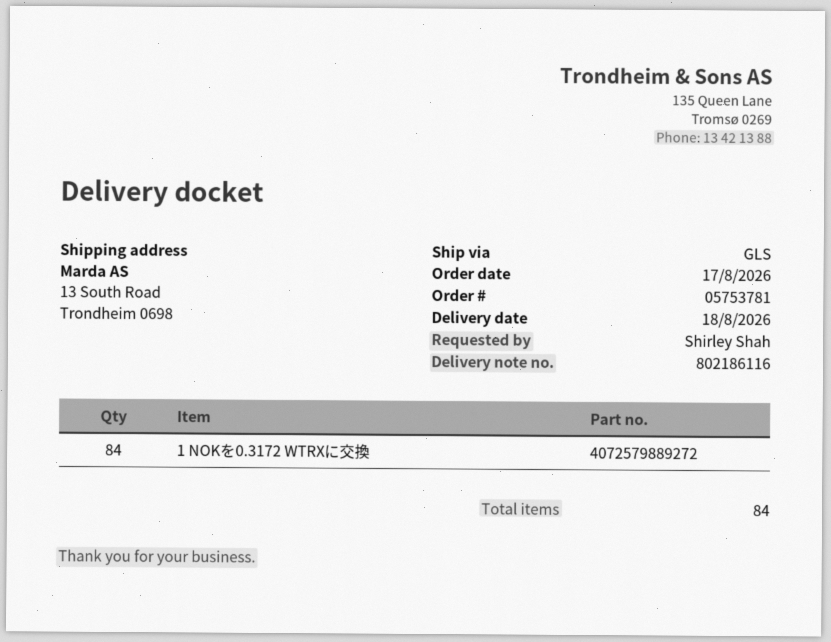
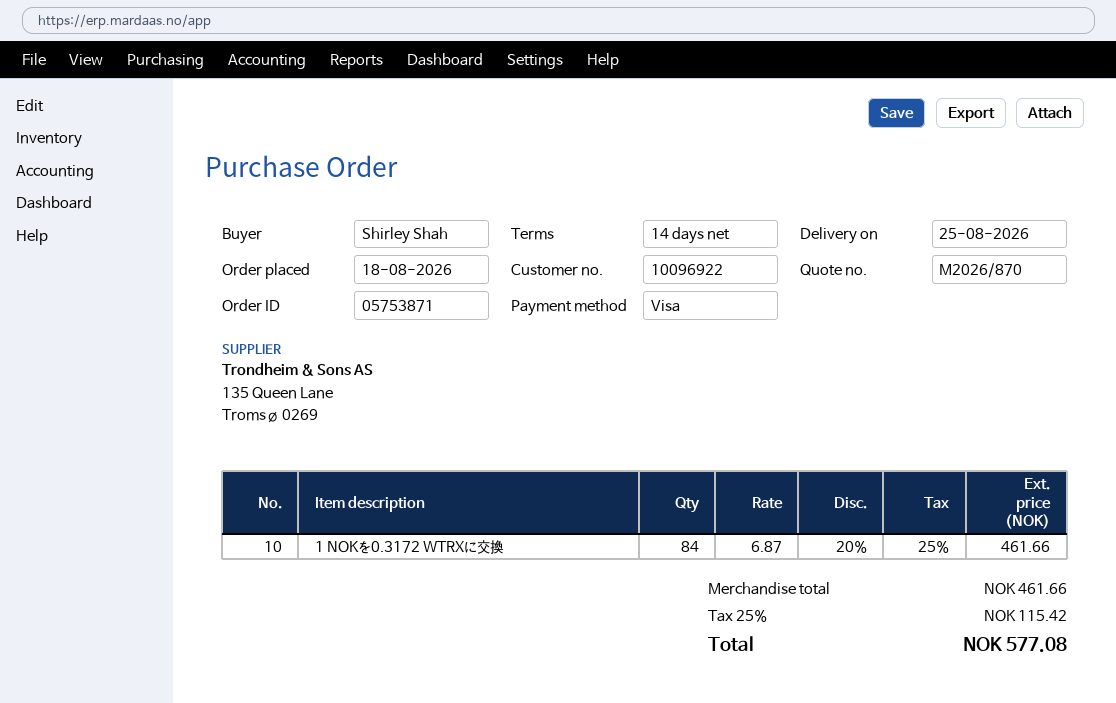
order number: 05753781 -> 05753871
order date: 2026-08-17 -> 2026-08-18
delivery date: 2026-08-18 -> 2026-08-25

